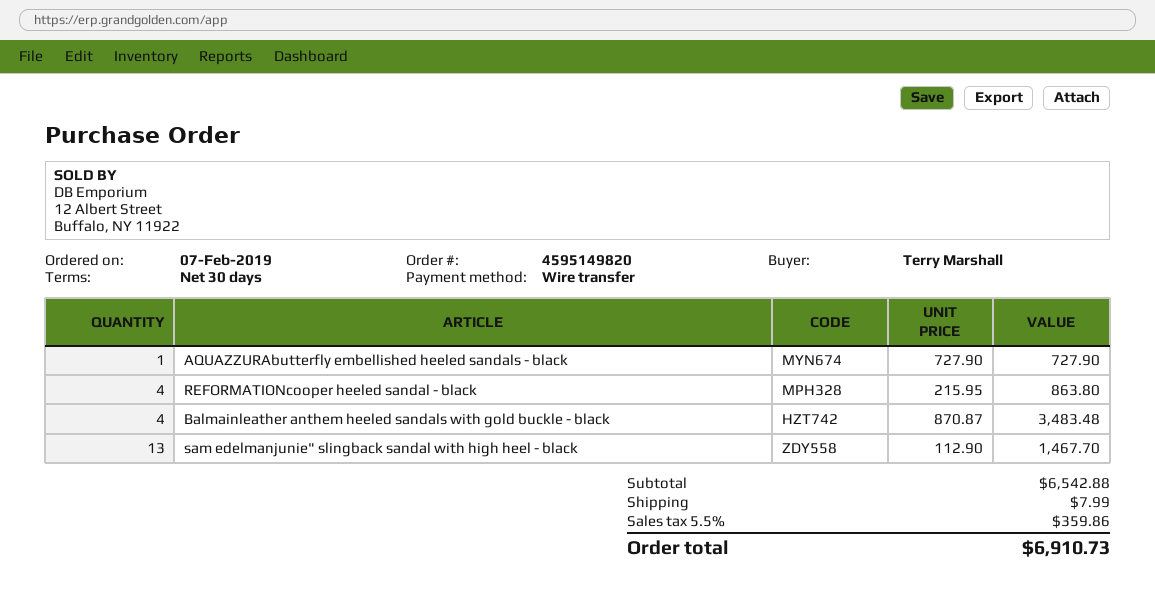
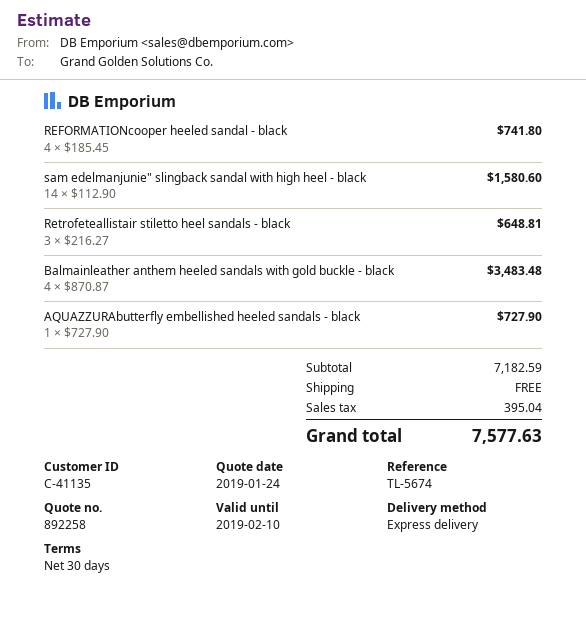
REFORMATIONcooper heeled sandal - black: 4 x 215.95 = 863.80 -> 4 x 185.45 = 741.80
sam edelmanjunie" slingback sandal with high heel - black: 13 x 112.90 = 1467.70 -> 14 x 112.90 = 1580.60
Retrofeteallistair stiletto heel sandals - black: none -> 3 x 216.27 = 648.81
subtotal: 6542.88 -> 7182.59
shipping: 7.99 -> 0.00
tax: 359.86 -> 395.04
total: 6910.73 -> 7577.63

